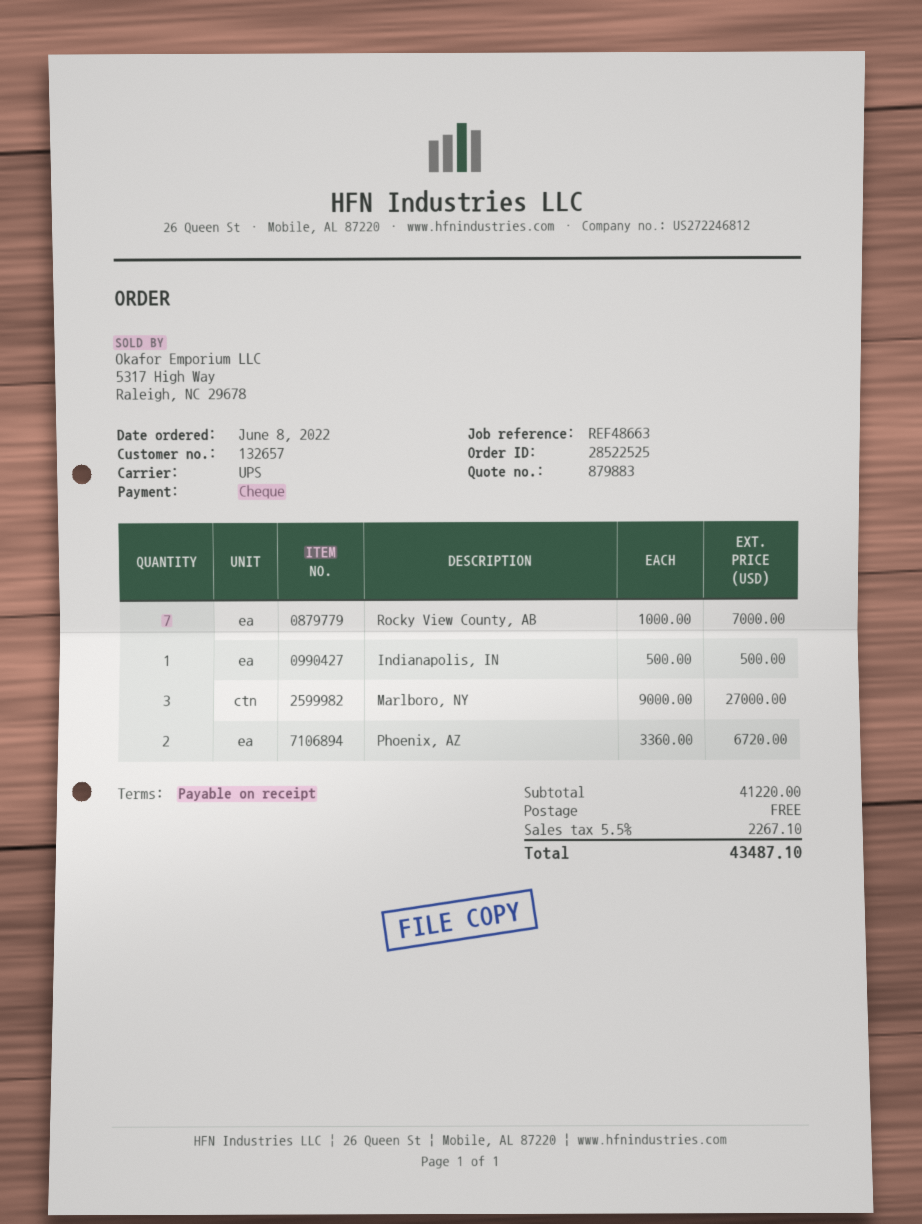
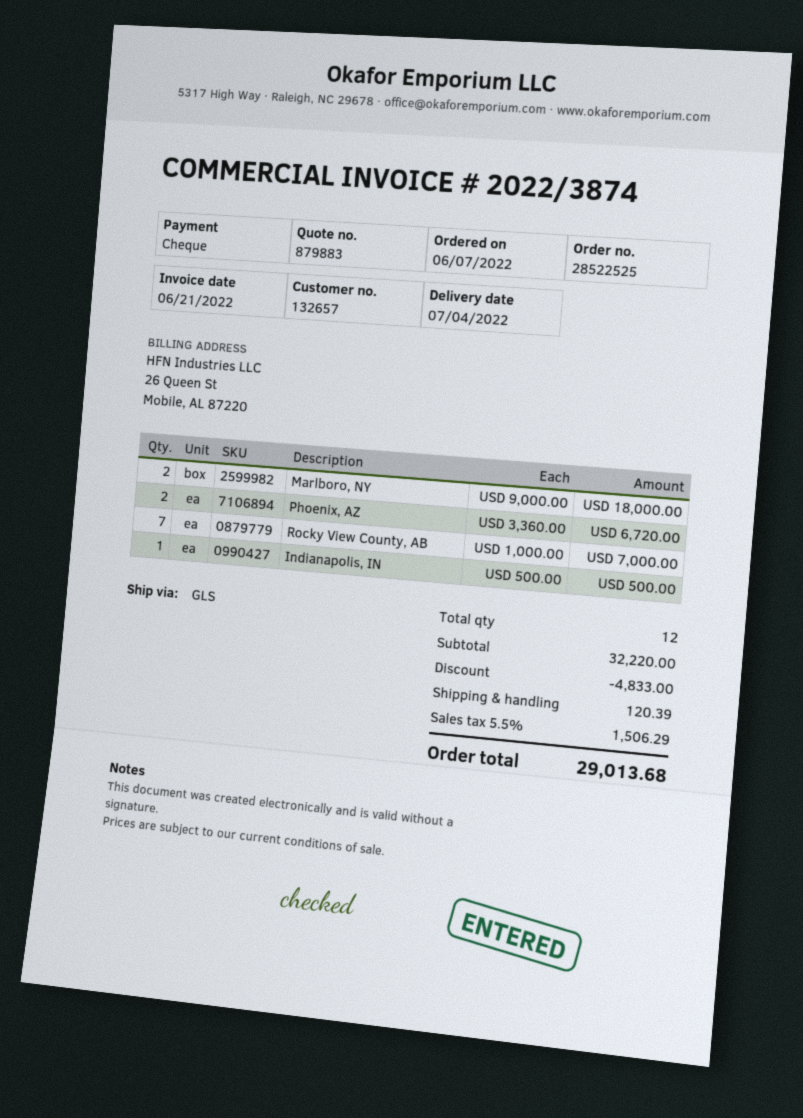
order date: 2022-06-08 -> 2022-06-07
shipping method: UPS -> GLS
Marlboro, NY: 3 x 9000.00 = 27000.00 -> 2 x 9000.00 = 18000.00
subtotal: 41220.00 -> 32220.00
discount: none -> 4833.00
shipping: 0.00 -> 120.39
tax: 5.5% = 2267.10 -> 5.5% = 1506.29
total: 43487.10 -> 29013.68

